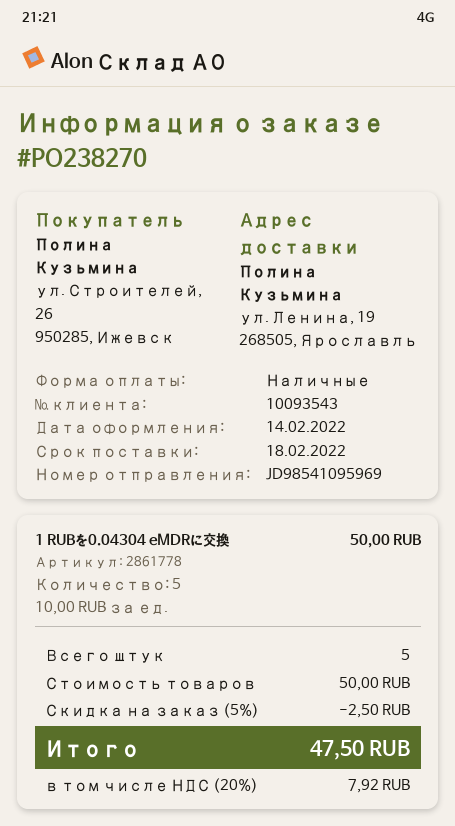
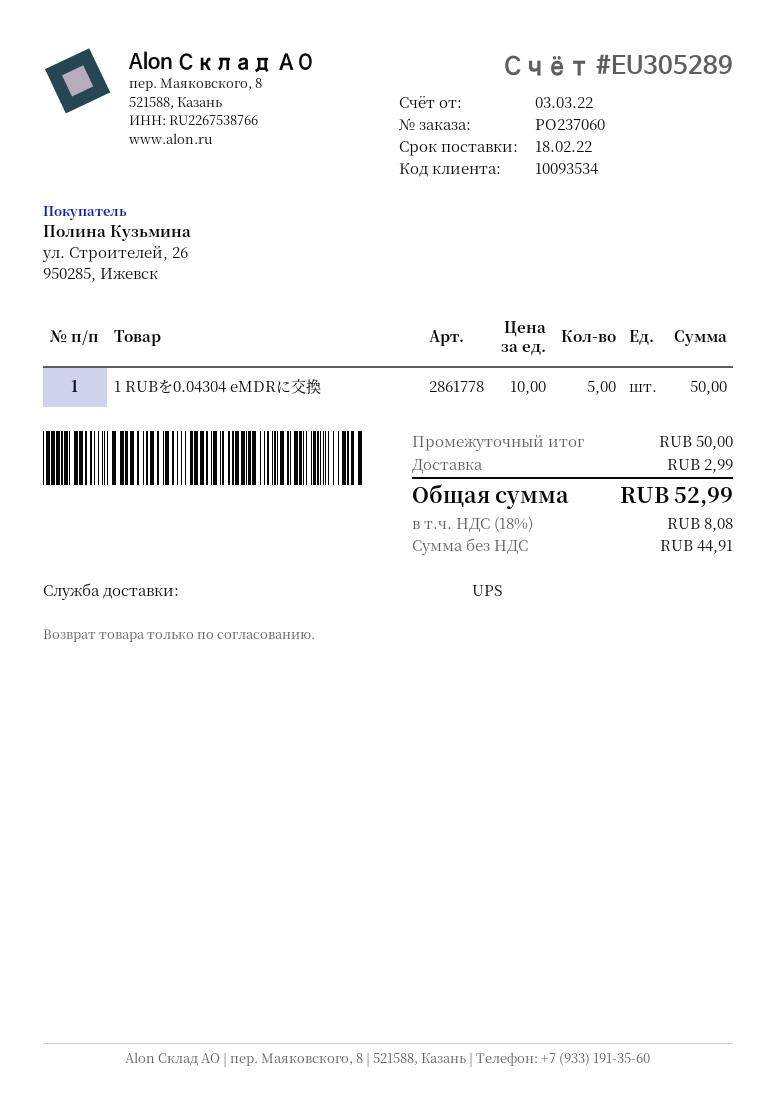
order number: PO238270 -> PO237060
customer number: 10093543 -> 10093534
discount: 5% = 2.50 -> none
shipping: none -> 2.99
tax: 20% = 7.92 -> 18% = 8.08
total: 47.50 -> 52.99

